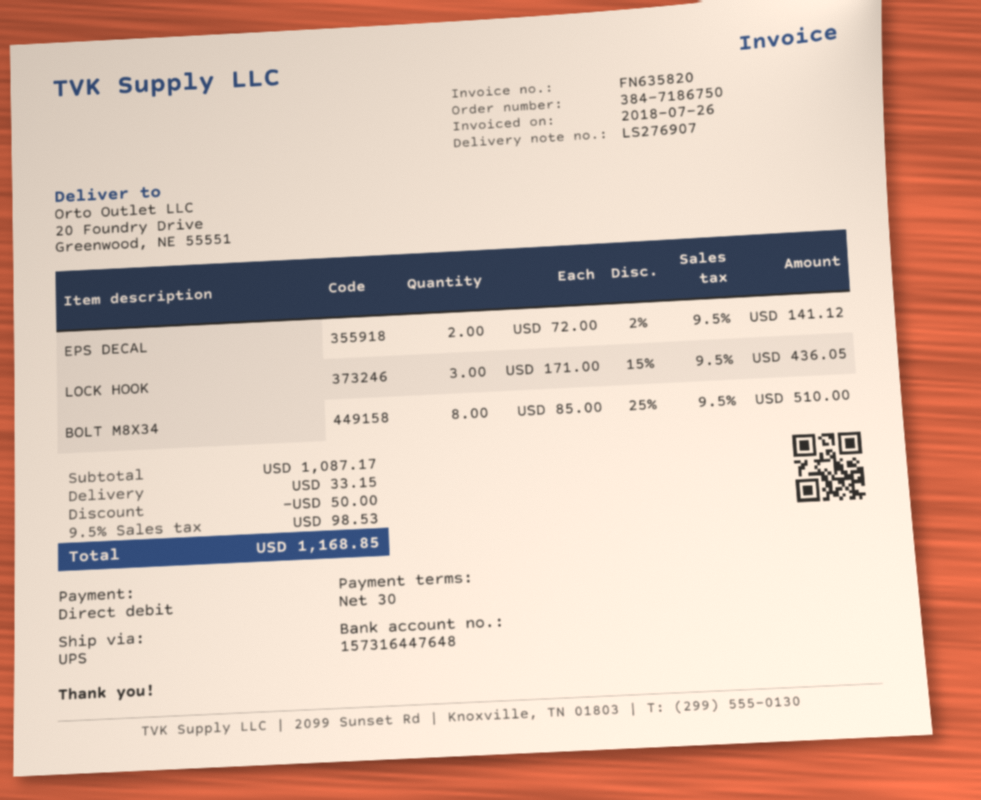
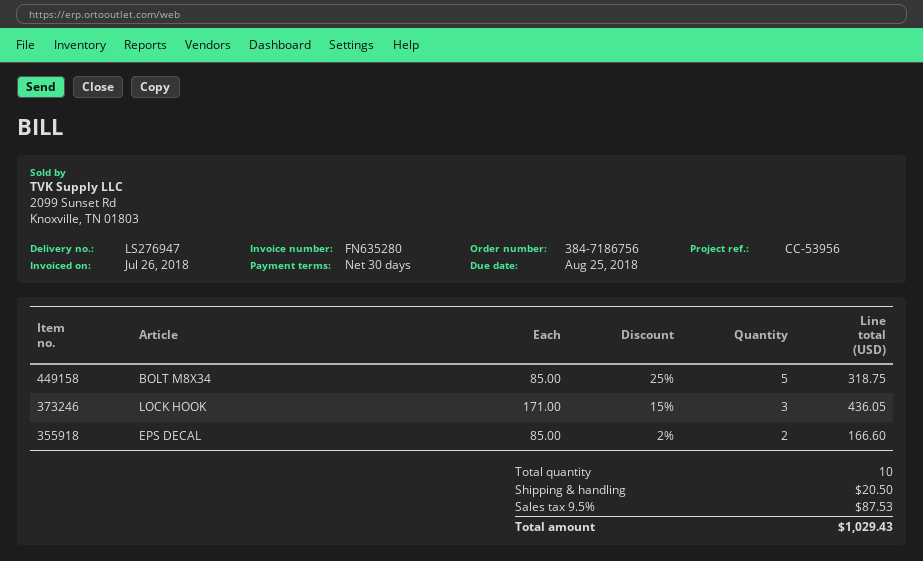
order number: 384-7186750 -> 384-7186756
delivery note number: LS276907 -> LS276947
invoice number: FN635820 -> FN635280
EPS DECAL: 2 x 72.00 - 2% = 141.12 -> 2 x 85.00 - 2% = 166.60
BOLT M8X34: 8 x 85.00 - 25% = 510.00 -> 5 x 85.00 - 25% = 318.75
discount: 50.00 -> none
shipping: 33.15 -> 20.50
tax: 9.5% = 98.53 -> 9.5% = 87.53
total: 1168.85 -> 1029.43

